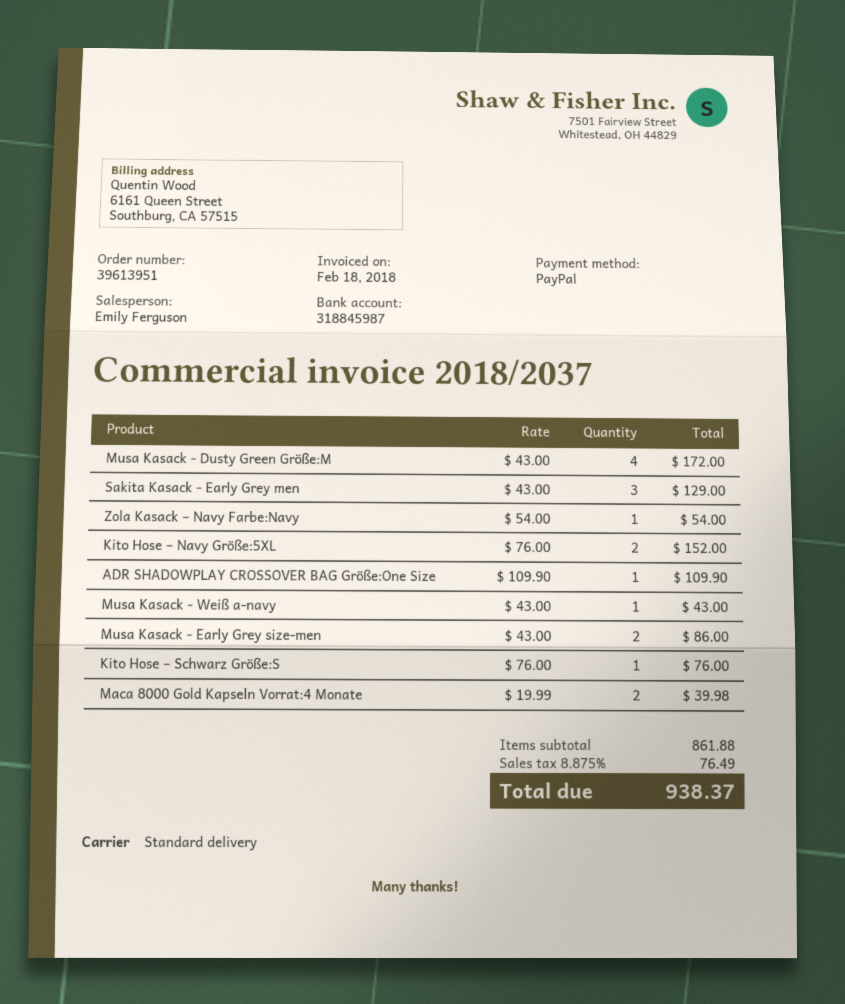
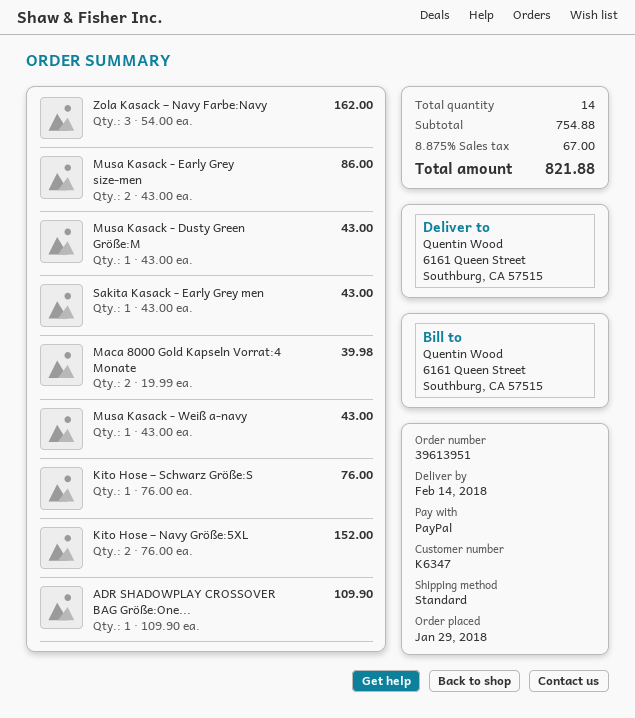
Musa Kasack - Dusty Green Größe:M: 4 x 43.00 = 172.00 -> 1 x 43.00 = 43.00
Sakita Kasack - Early Grey men: 3 x 43.00 = 129.00 -> 1 x 43.00 = 43.00
Zola Kasack – Navy Farbe:Navy: 1 x 54.00 = 54.00 -> 3 x 54.00 = 162.00
subtotal: 861.88 -> 754.88
tax: 8.875% = 76.49 -> 8.875% = 67.00
total: 938.37 -> 821.88

